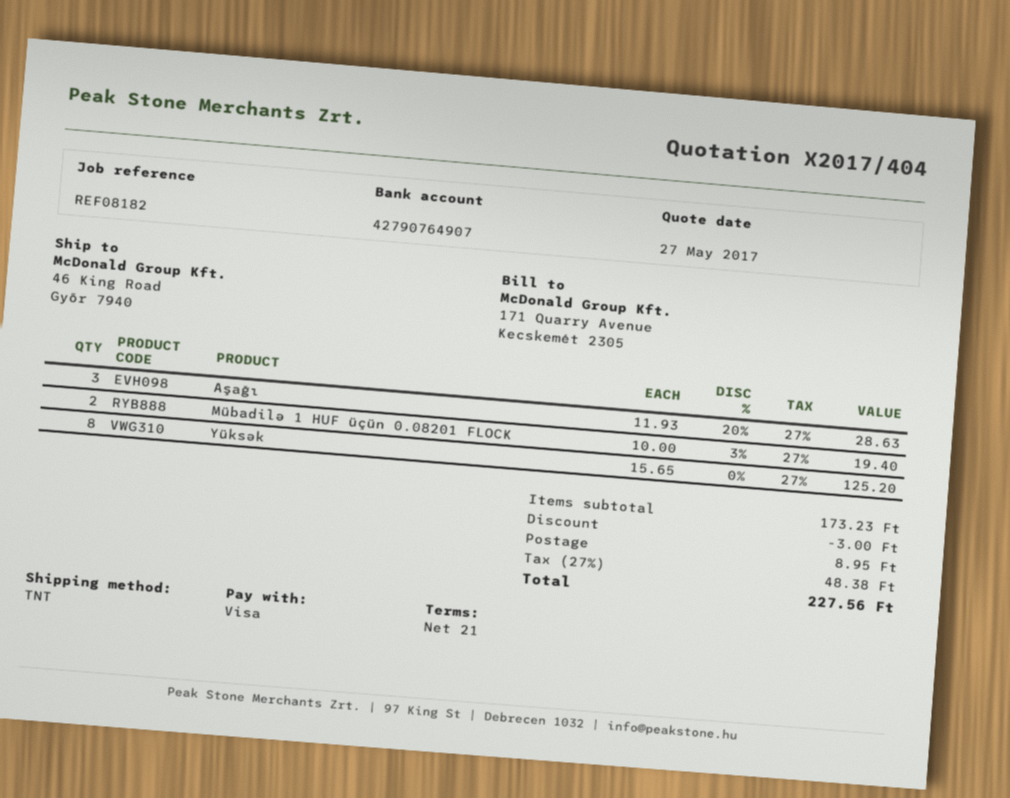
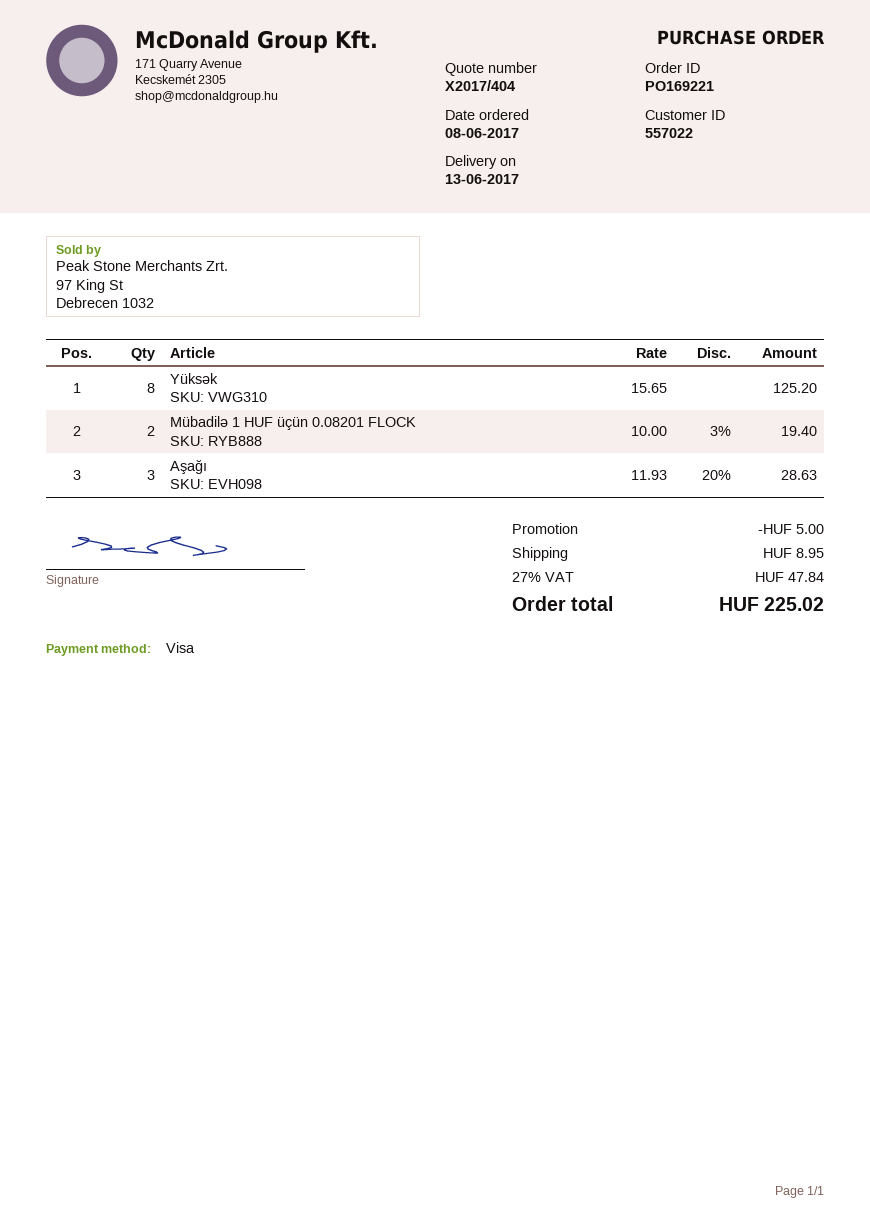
discount: 3.00 -> 5.00
tax: 27% = 48.38 -> 27% = 47.84
total: 227.56 -> 225.02

